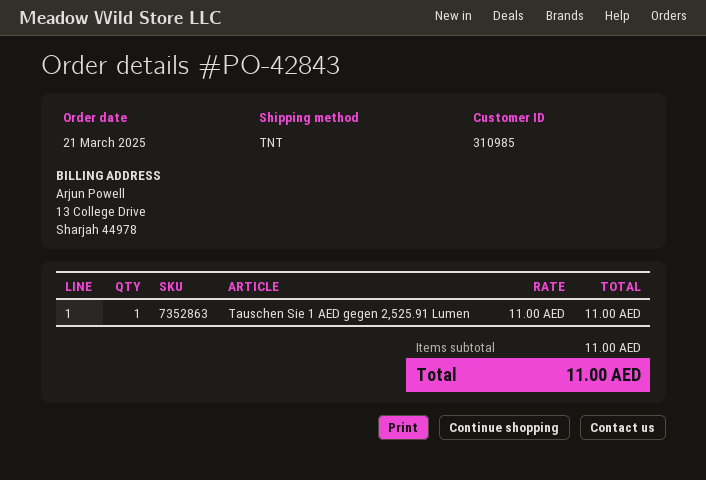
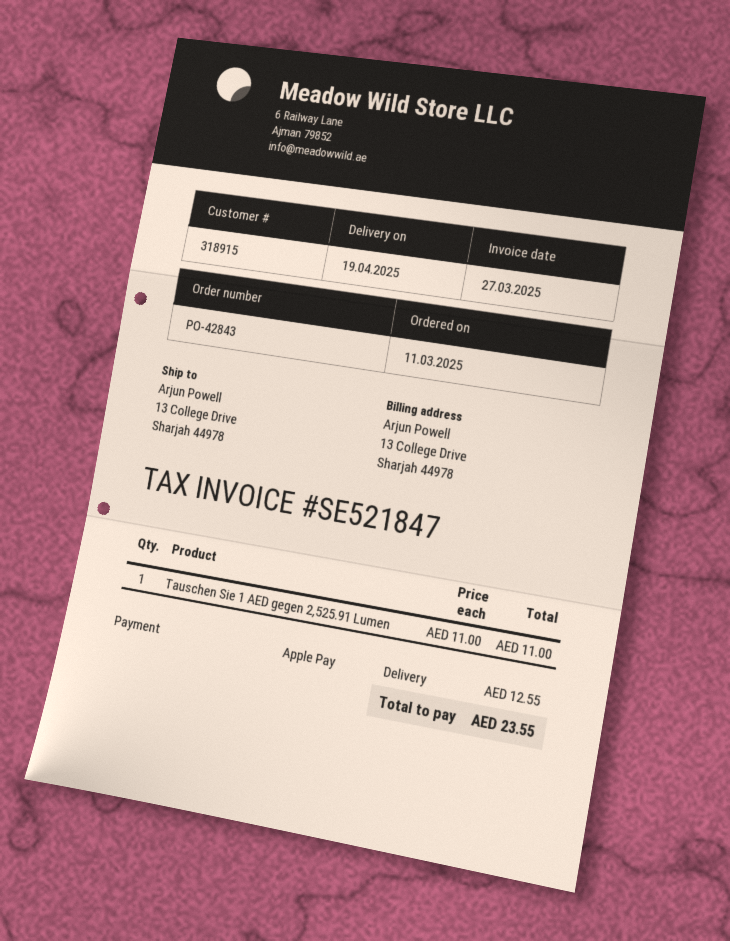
order date: 2025-03-21 -> 2025-03-11
customer number: 310985 -> 318915
shipping: none -> 12.55
total: 11.00 -> 23.55

